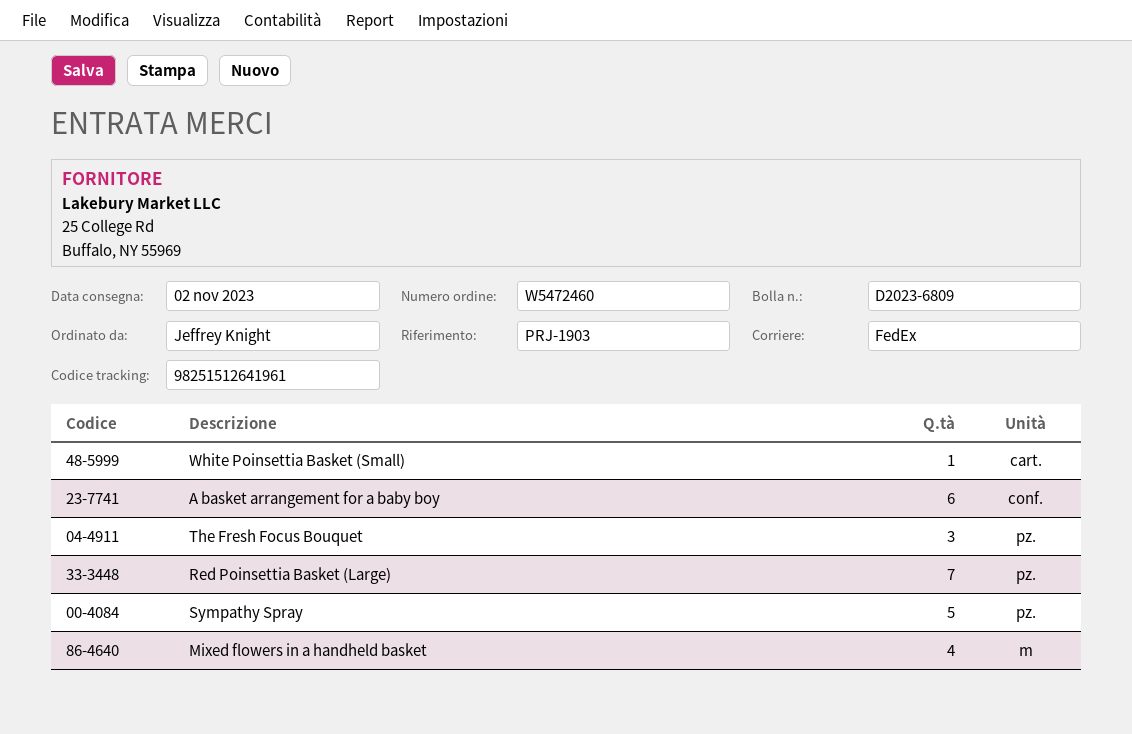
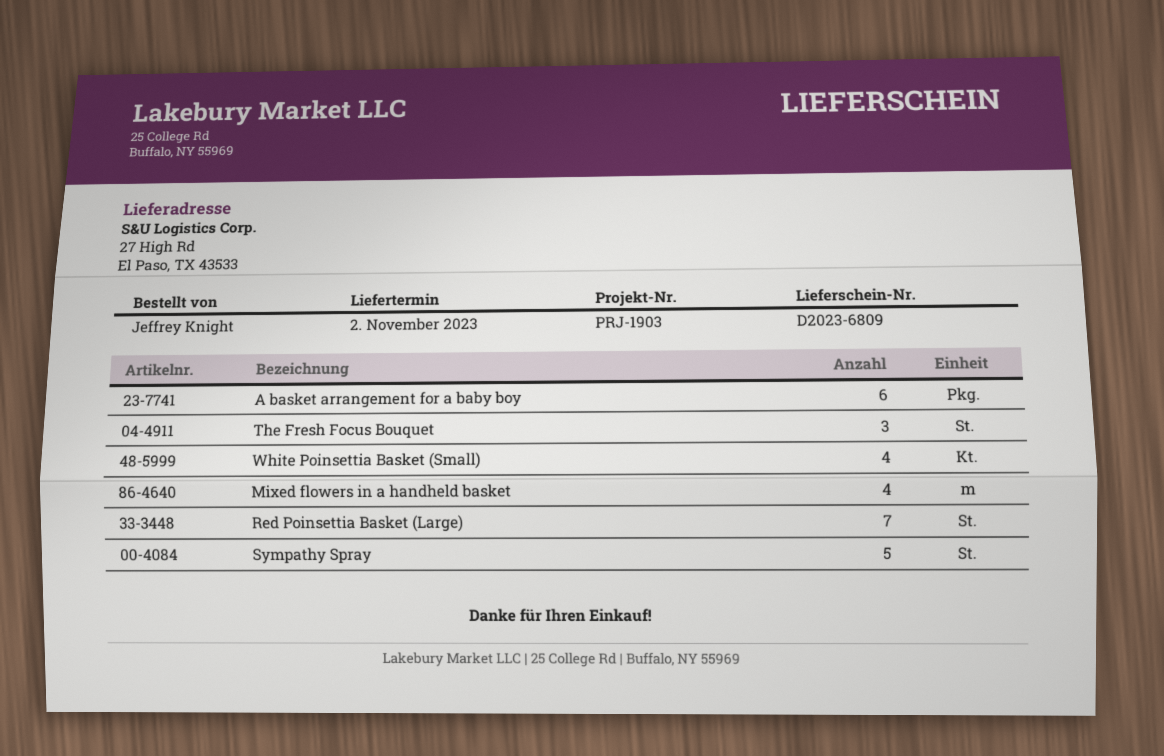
White Poinsettia Basket (Small): 1 -> 4

